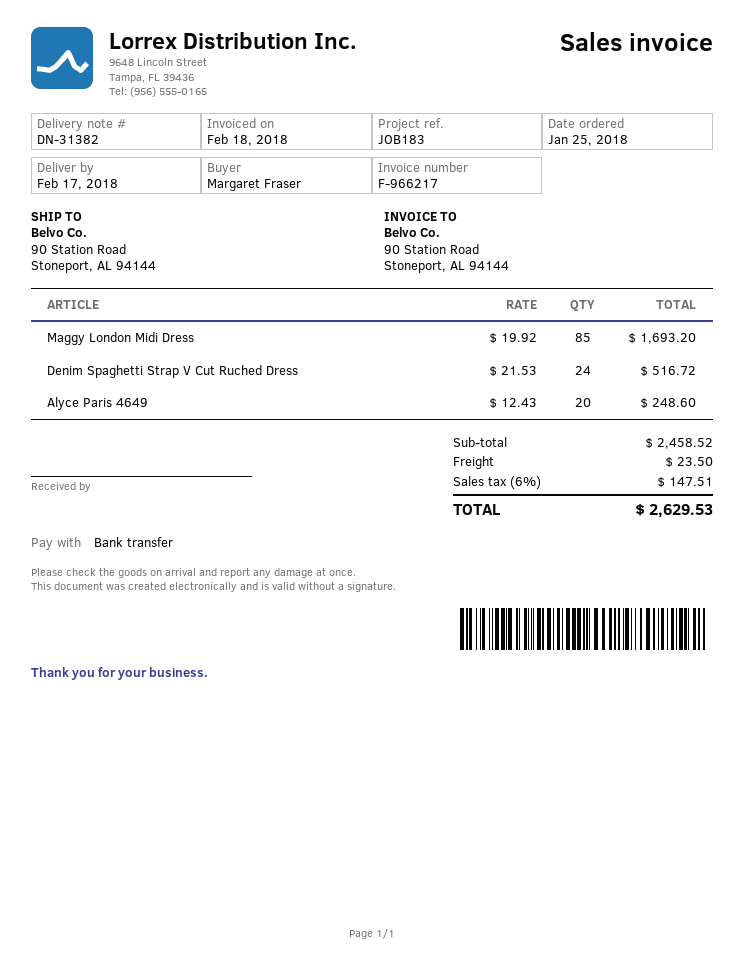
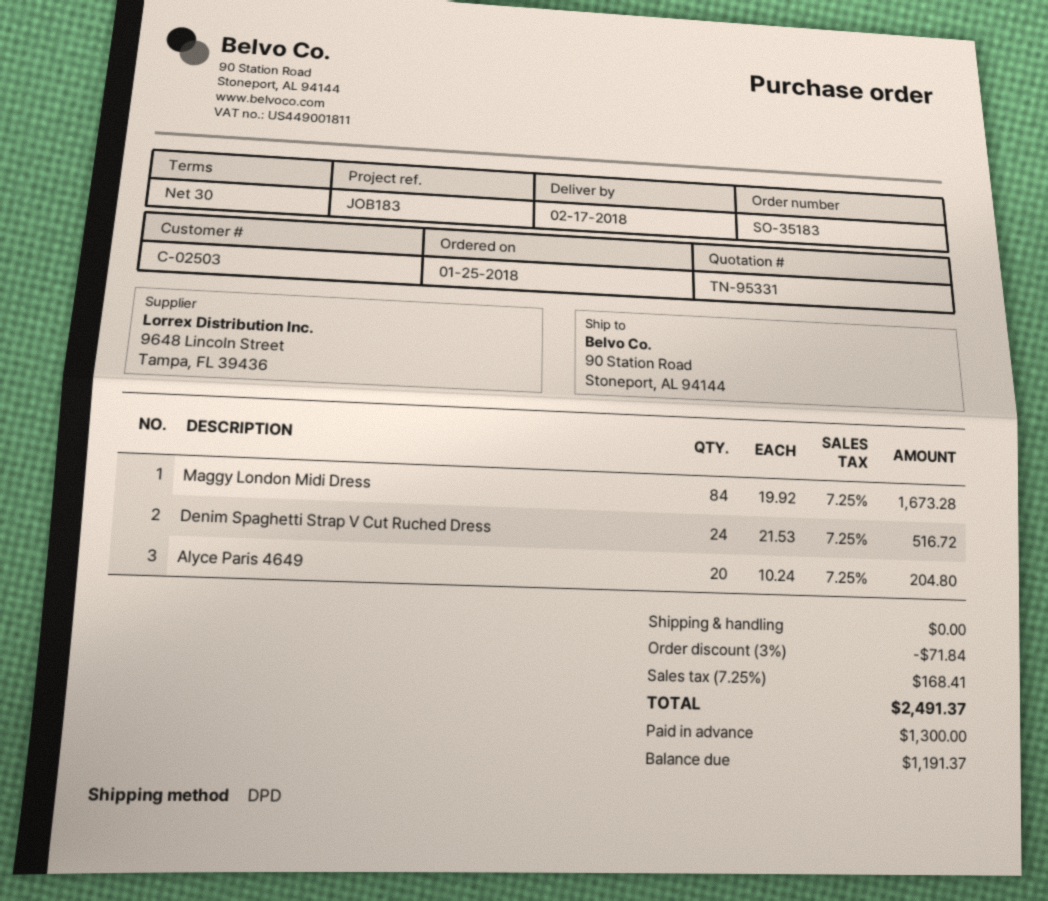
Maggy London Midi Dress: 85 x 19.92 = 1693.20 -> 84 x 19.92 = 1673.28
Alyce Paris 4649: 20 x 12.43 = 248.60 -> 20 x 10.24 = 204.80
discount: none -> 3% = 71.84
shipping: 23.50 -> 0.00
tax: 6% = 147.51 -> 7.25% = 168.41
total: 2629.53 -> 2491.37

